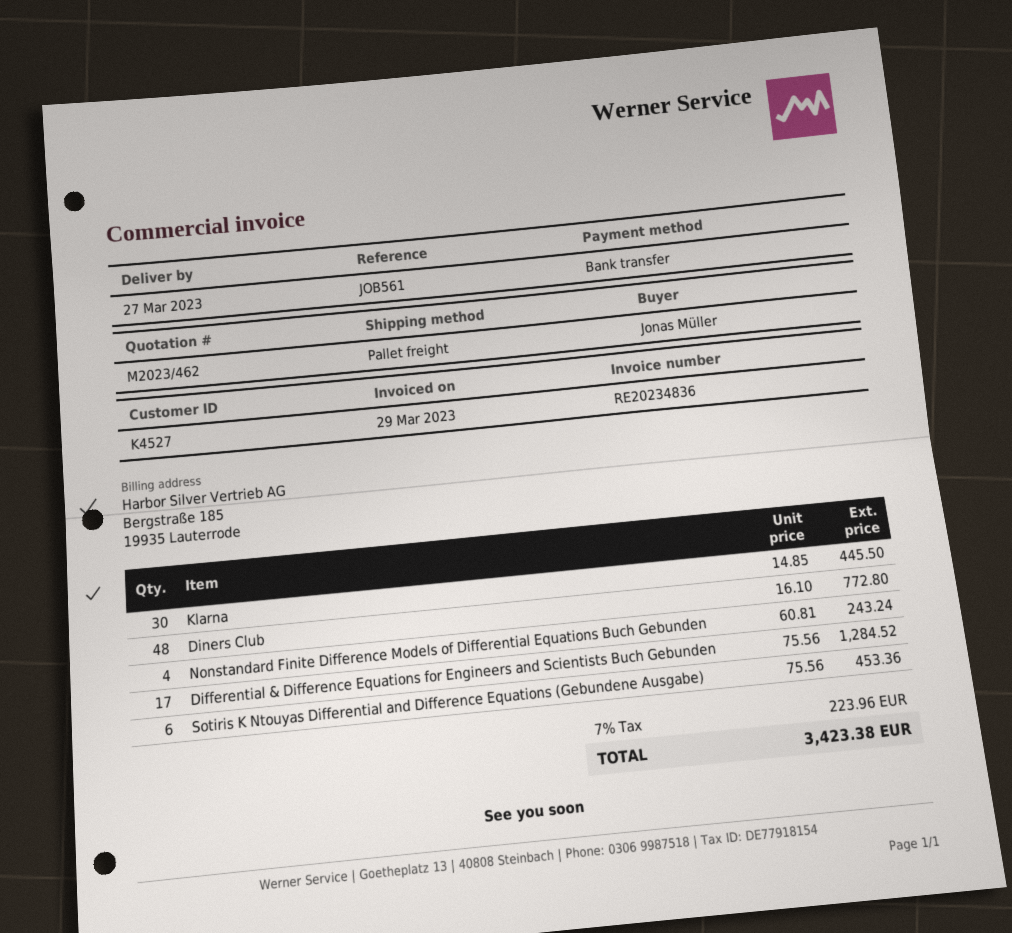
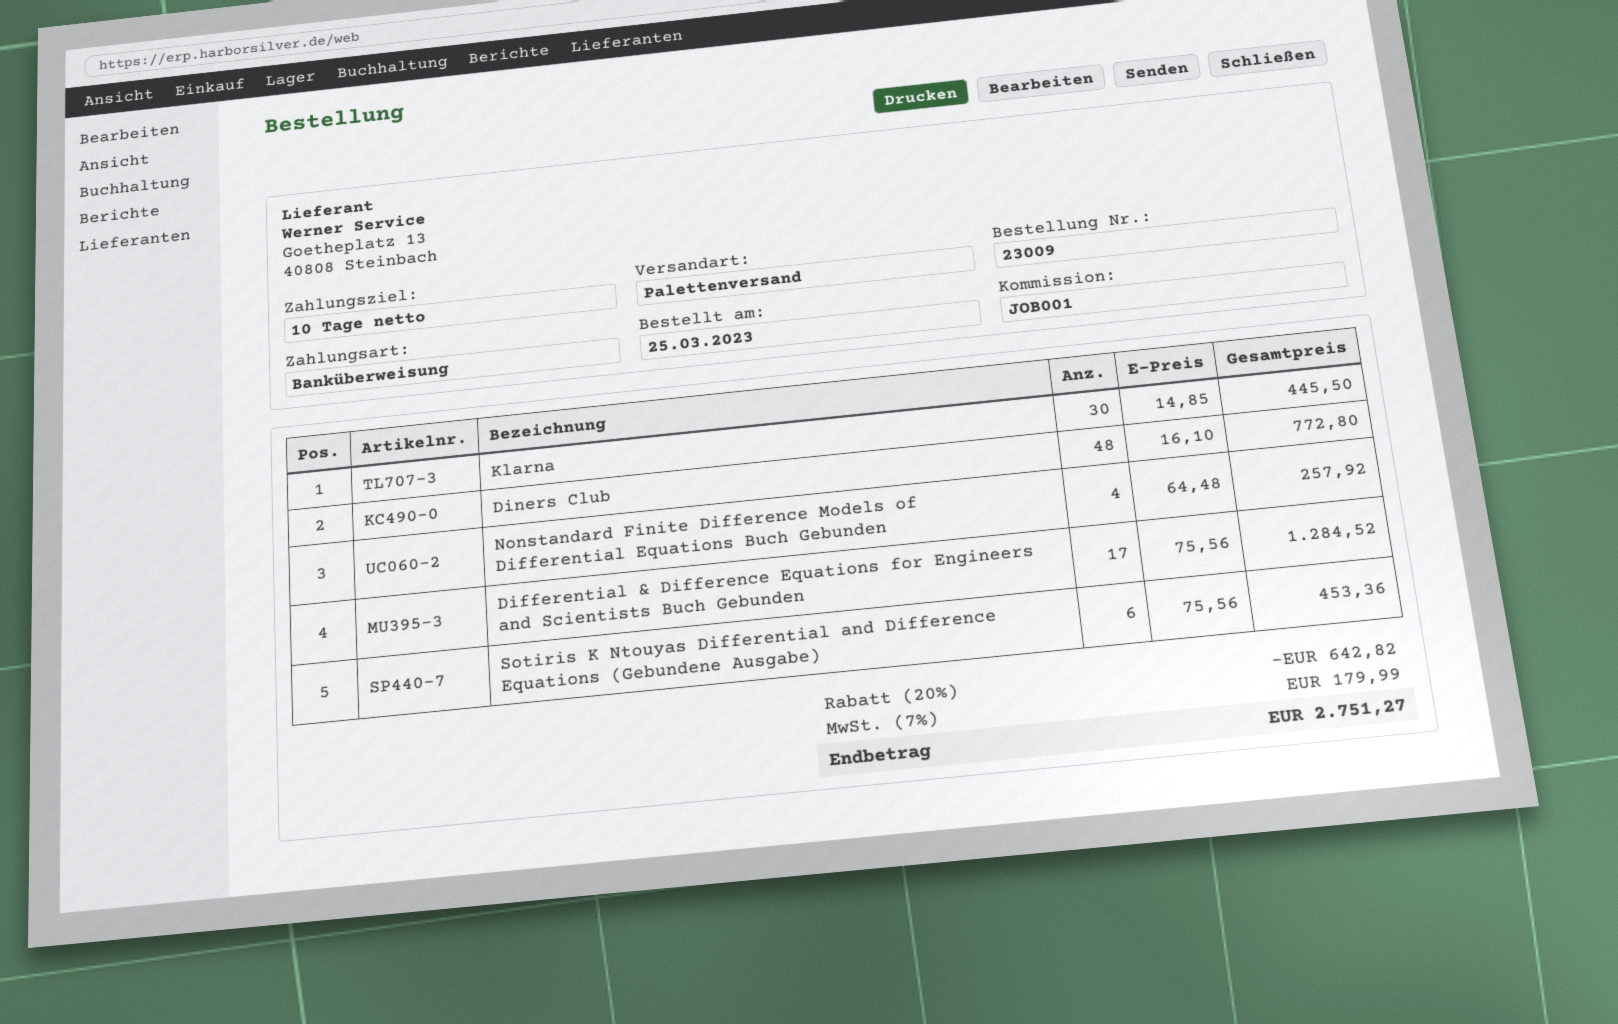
reference: JOB561 -> JOB001
Nonstandard Finite Difference Models of Differential Equations Buch Gebunden: 4 x 60.81 = 243.24 -> 4 x 64.48 = 257.92
discount: none -> 20% = 642.82
tax: 7% = 223.96 -> 7% = 179.99
total: 3423.38 -> 2751.27

